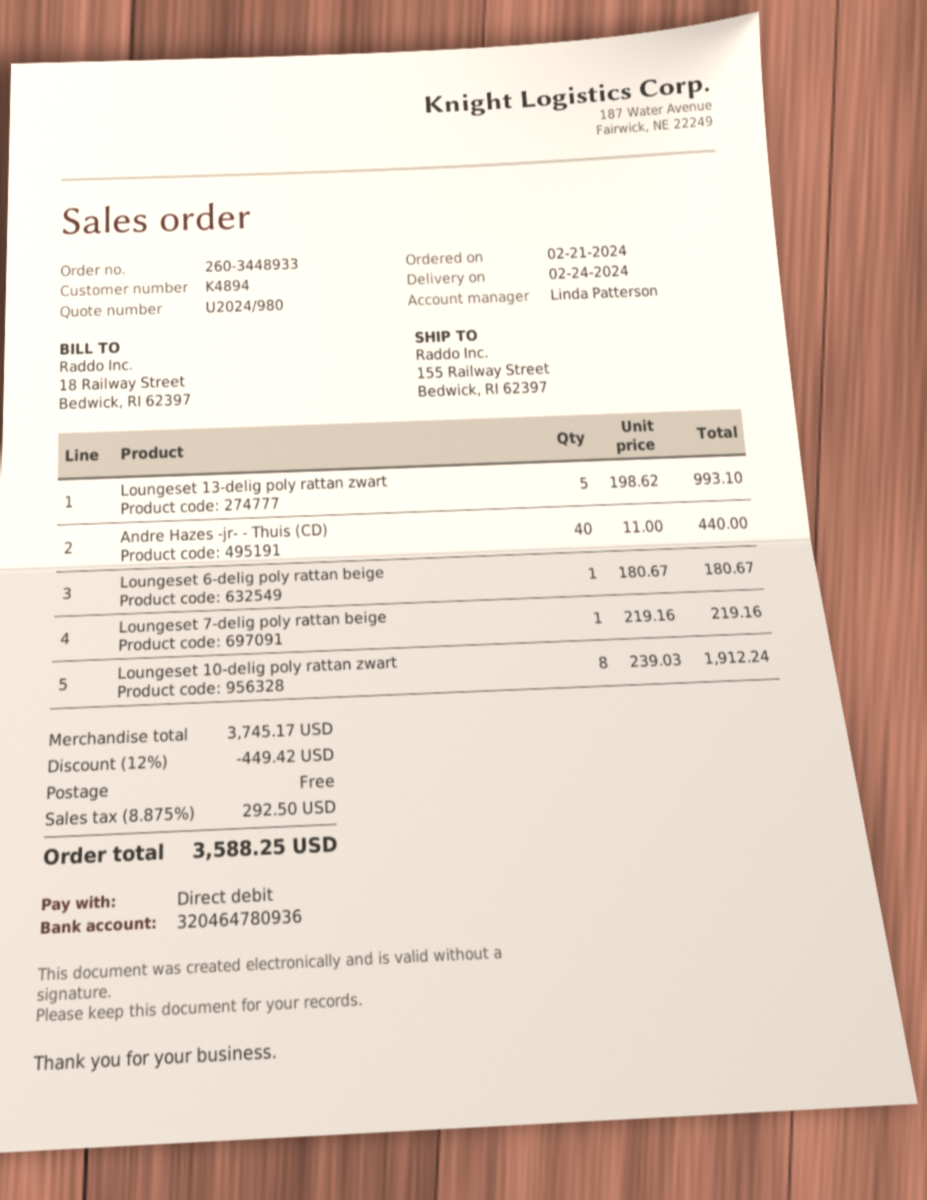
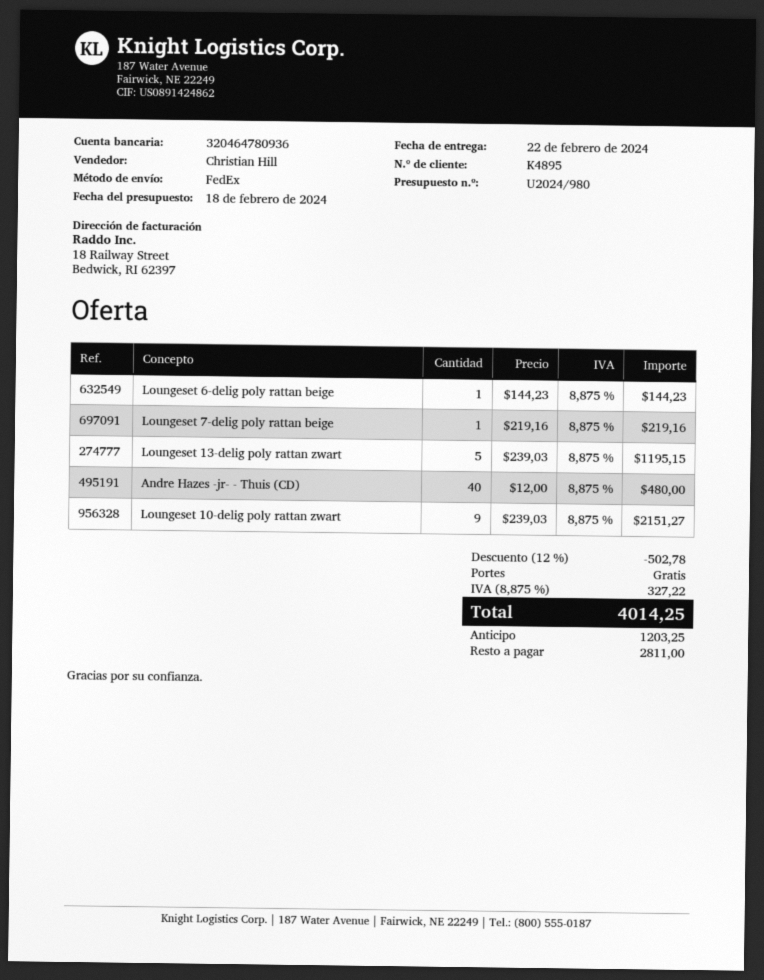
delivery date: 2024-02-24 -> 2024-02-22
customer number: K4894 -> K4895
sales rep: Linda Patterson -> Christian Hill
Loungeset 13-delig poly rattan zwart: 5 x 198.62 = 993.10 -> 5 x 239.03 = 1195.15
Andre Hazes -jr- - Thuis (CD): 40 x 11.00 = 440.00 -> 40 x 12.00 = 480.00
Loungeset 6-delig poly rattan beige: 1 x 180.67 = 180.67 -> 1 x 144.23 = 144.23
Loungeset 10-delig poly rattan zwart: 8 x 239.03 = 1912.24 -> 9 x 239.03 = 2151.27
discount: 12% = 449.42 -> 12% = 502.78
tax: 8.875% = 292.50 -> 8.875% = 327.22
total: 3588.25 -> 4014.25

